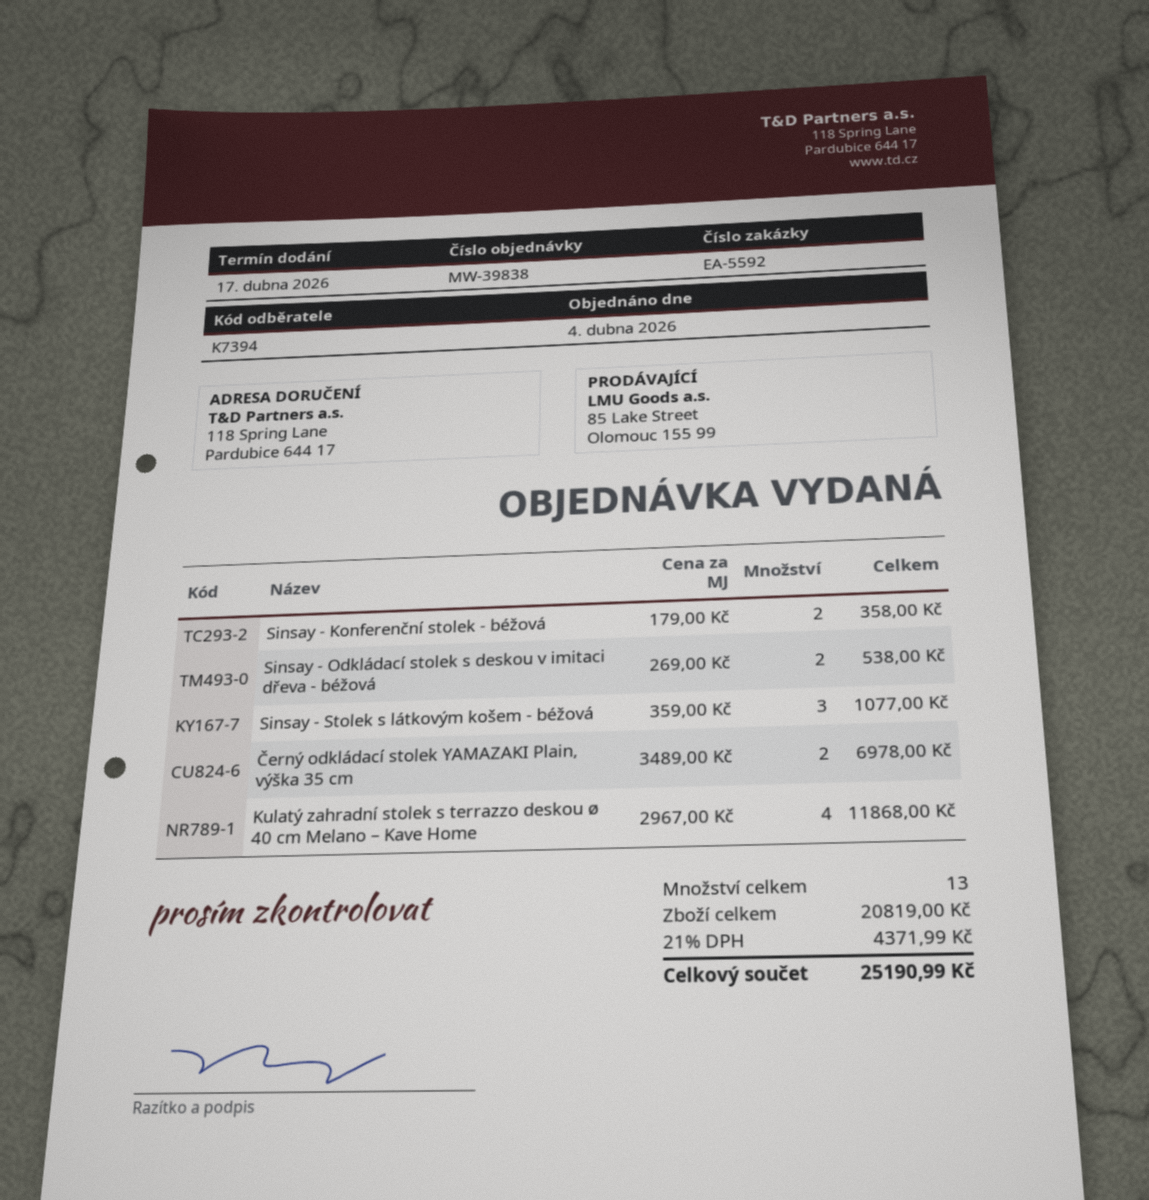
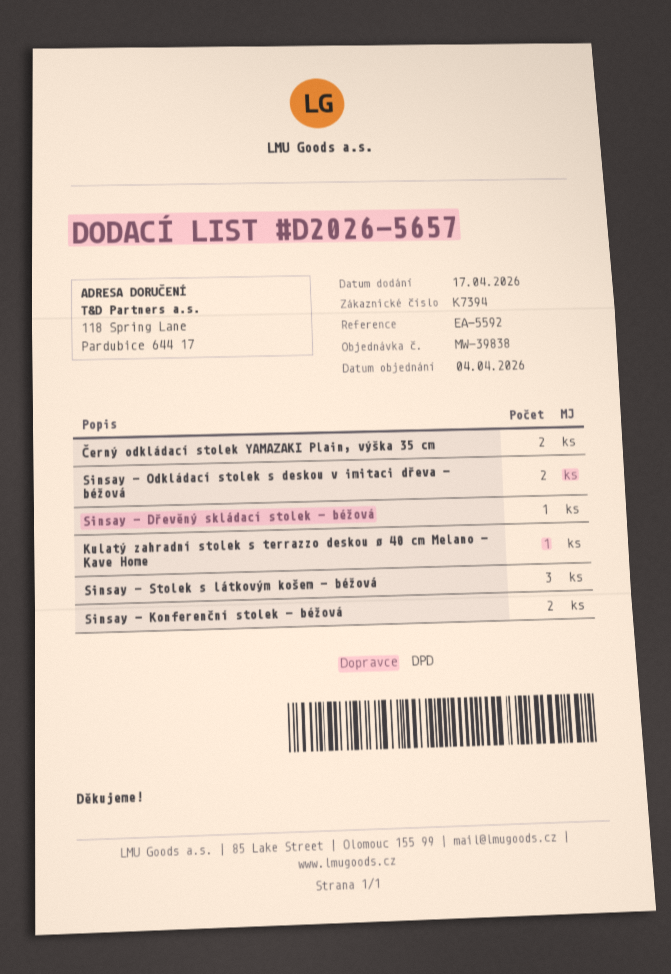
Kulatý zahradní stolek s terrazzo deskou ø 40 cm Melano – Kave Home: 4 -> 1
Sinsay - Dřevěný skládací stolek - béžová: none -> 1

